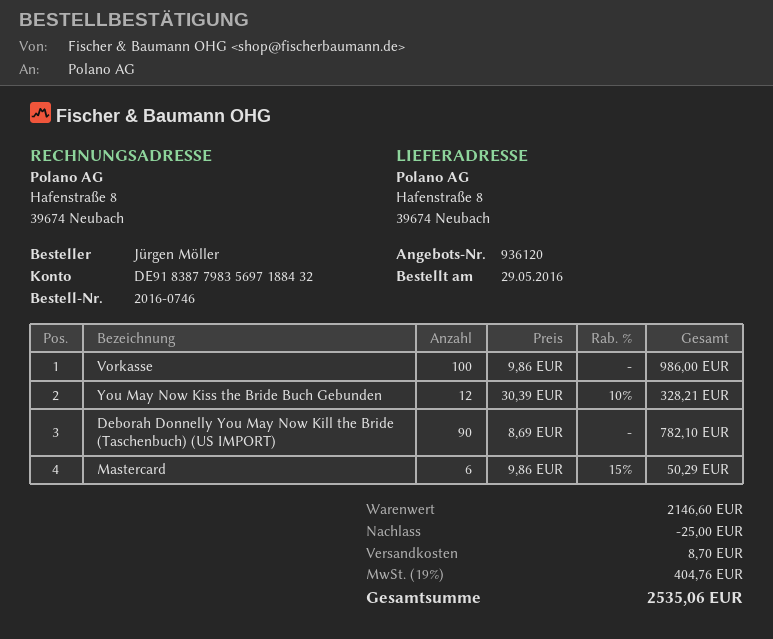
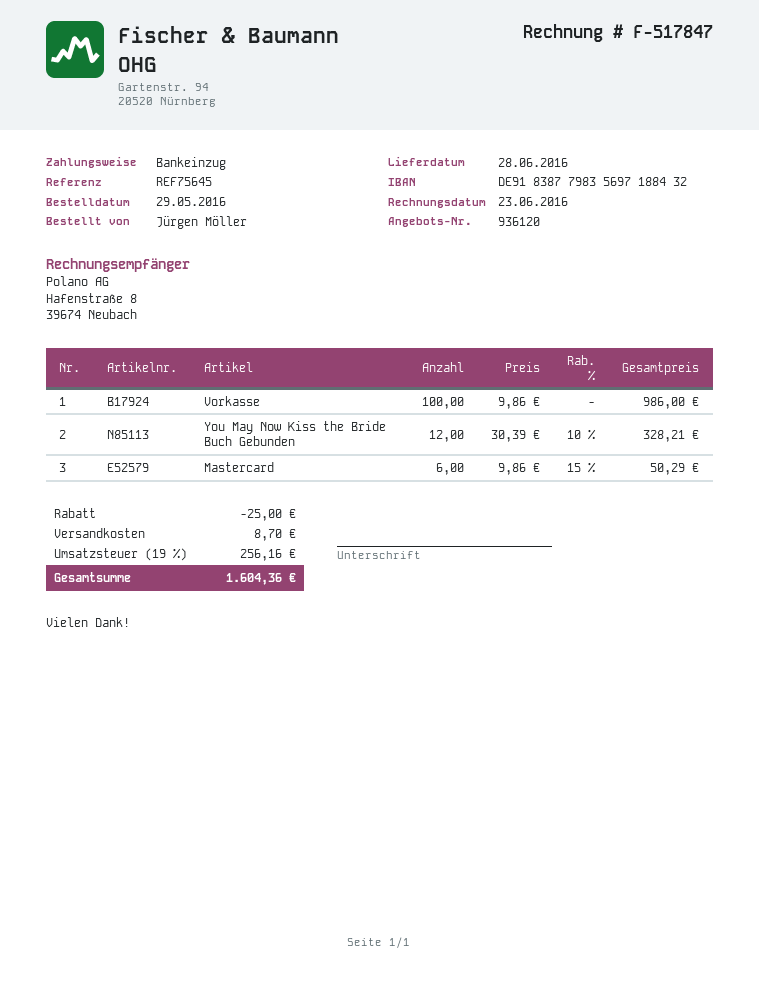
Deborah Donnelly You May Now Kill the Bride (Taschenbuch) (US IMPORT): 90 x 8.69 = 782.10 -> none
tax: 19% = 404.76 -> 19% = 256.16
total: 2535.06 -> 1604.36

